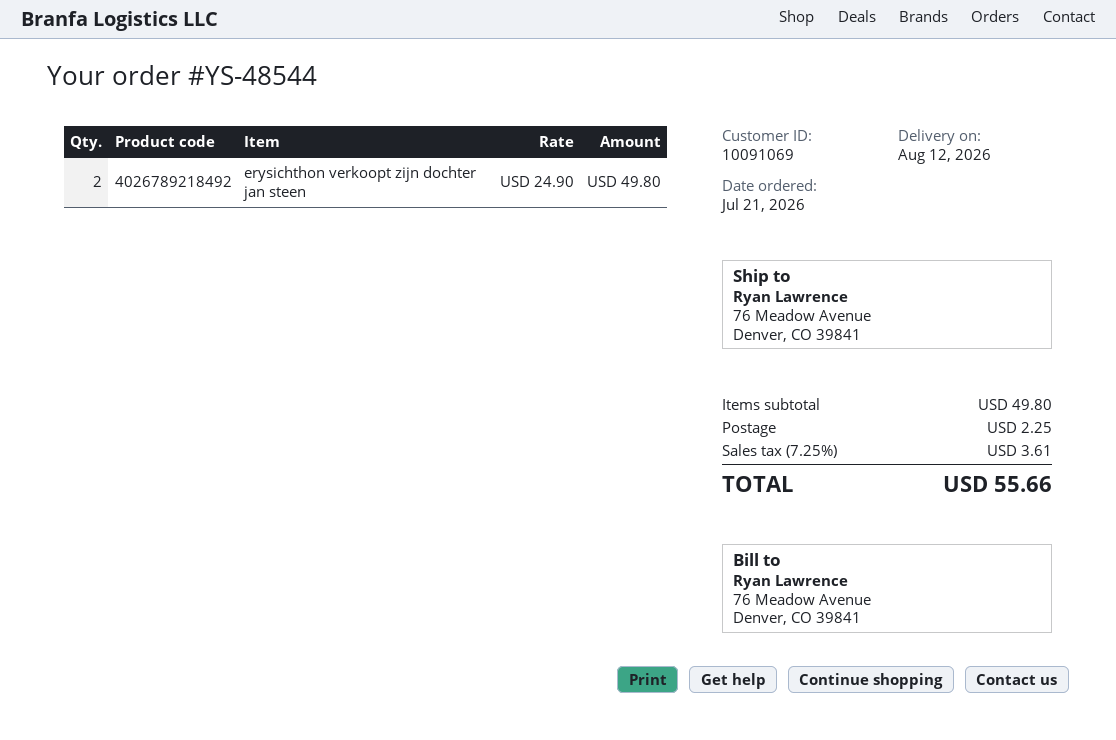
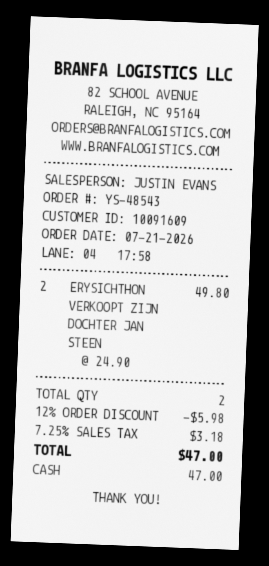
order number: YS-48544 -> YS-48543
customer number: 10091069 -> 10091609
discount: none -> 12% = 5.98
shipping: 2.25 -> none
tax: 7.25% = 3.61 -> 7.25% = 3.18
total: 55.66 -> 47.00

